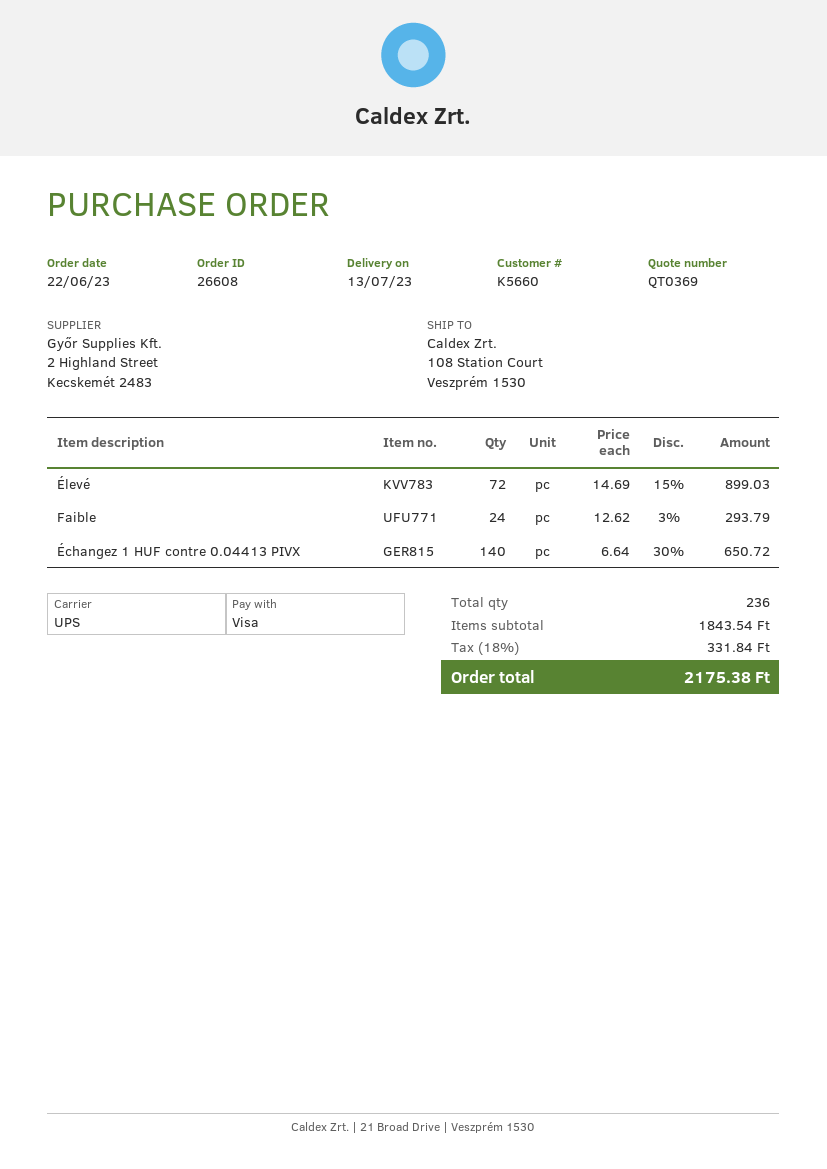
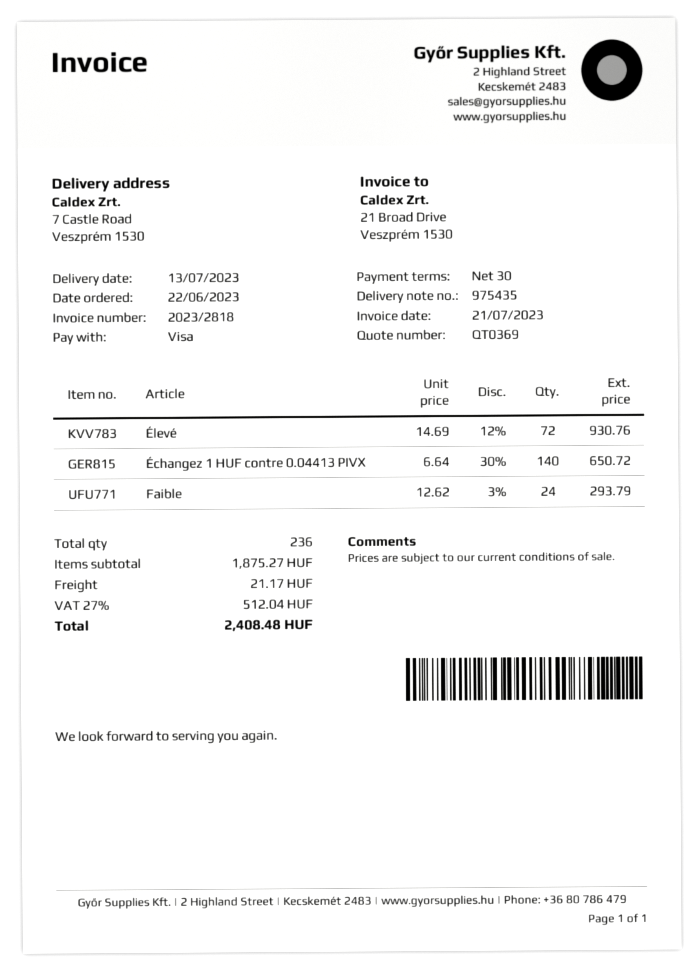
ship to: 108 Station Court, Veszprém 1530 -> 7 Castle Road, Veszprém 1530
Élevé: 72 x 14.69 - 15% = 899.03 -> 72 x 14.69 - 12% = 930.76
subtotal: 1843.54 -> 1875.27
shipping: none -> 21.17
tax: 18% = 331.84 -> 27% = 512.04
total: 2175.38 -> 2408.48

